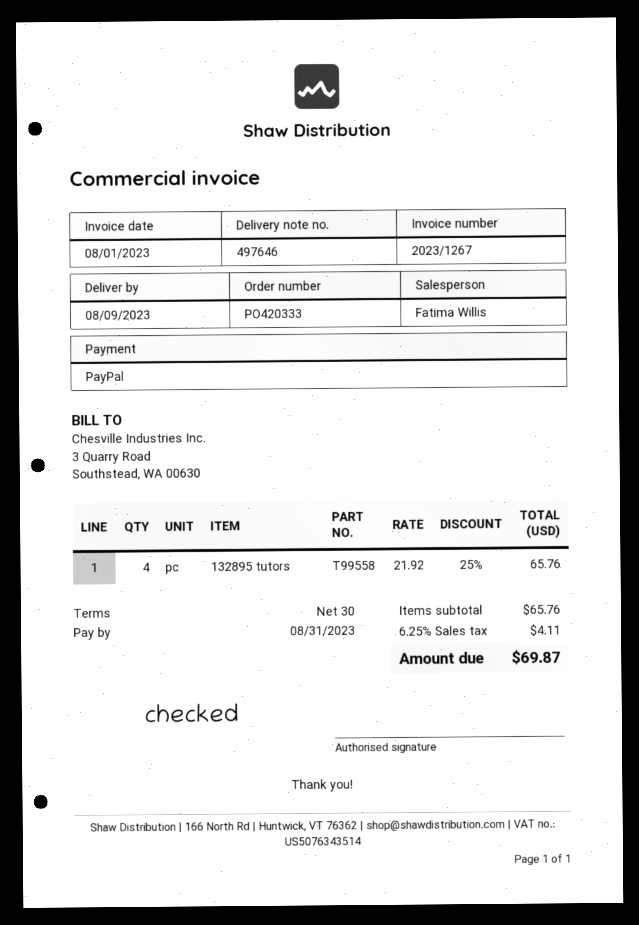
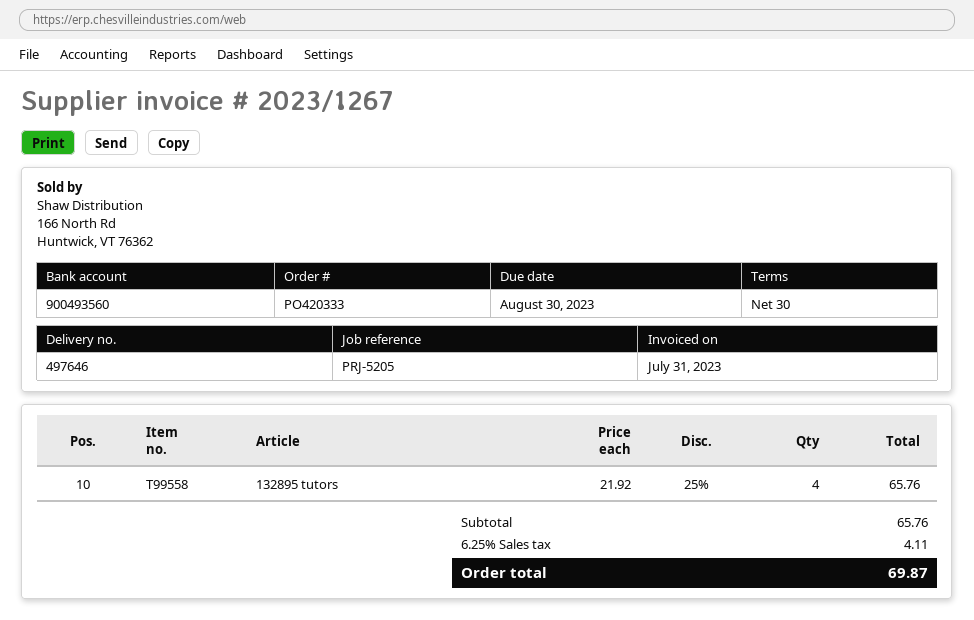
invoice date: 2023-08-01 -> 2023-07-31
due date: 2023-08-31 -> 2023-08-30

